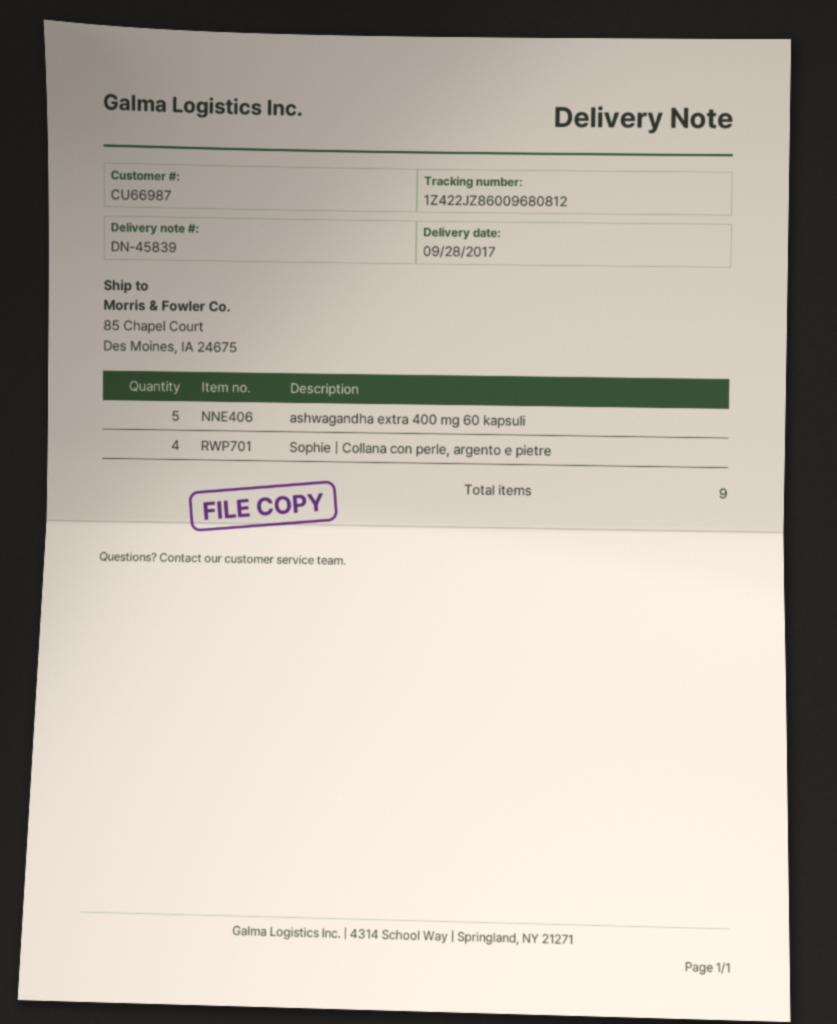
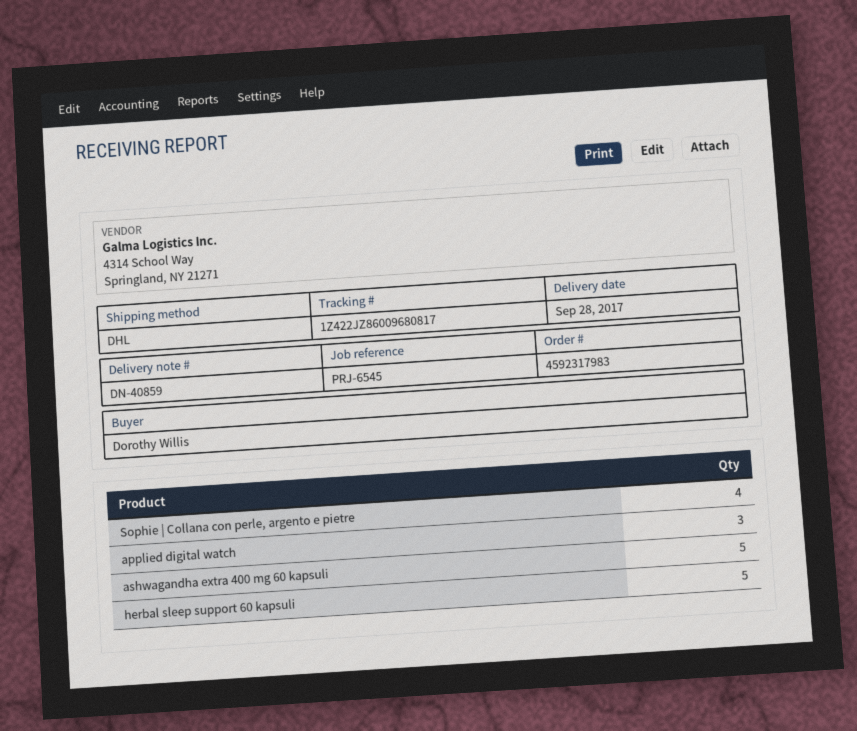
delivery note number: DN-45839 -> DN-40859
tracking number: 1Z422JZ86009680812 -> 1Z422JZ86009680817
applied digital watch: none -> 3
herbal sleep support 60 kapsuli: none -> 5

